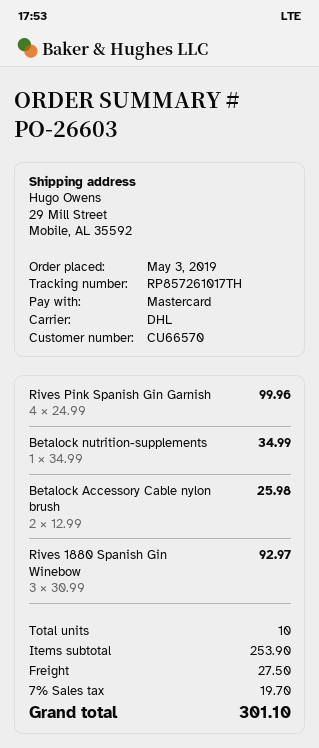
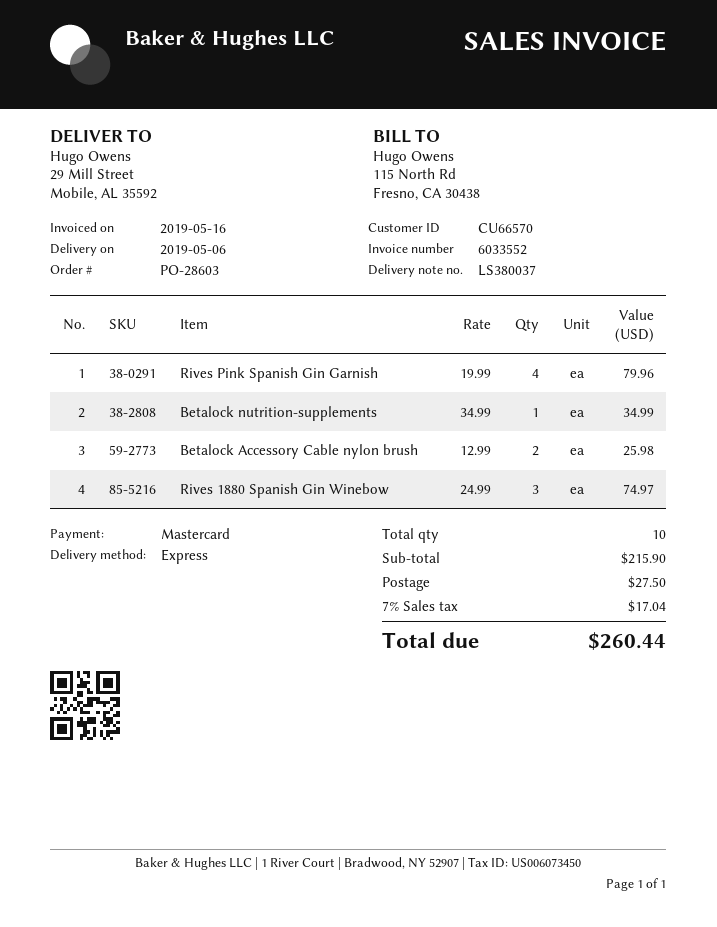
order number: PO-26603 -> PO-28603
shipping method: DHL -> express
Rives Pink Spanish Gin Garnish: 4 x 24.99 = 99.96 -> 4 x 19.99 = 79.96
Rives 1880 Spanish Gin Winebow: 3 x 30.99 = 92.97 -> 3 x 24.99 = 74.97
subtotal: 253.90 -> 215.90
tax: 7% = 19.70 -> 7% = 17.04
total: 301.10 -> 260.44

